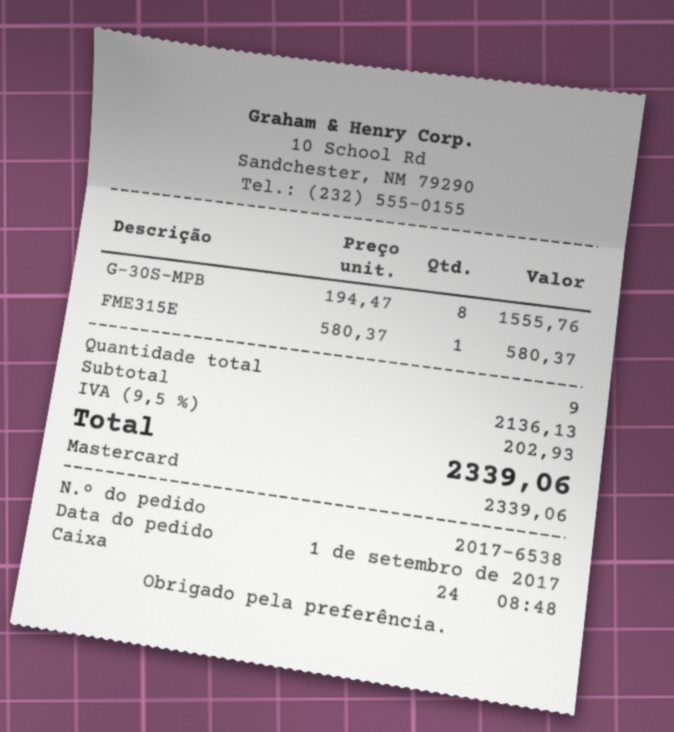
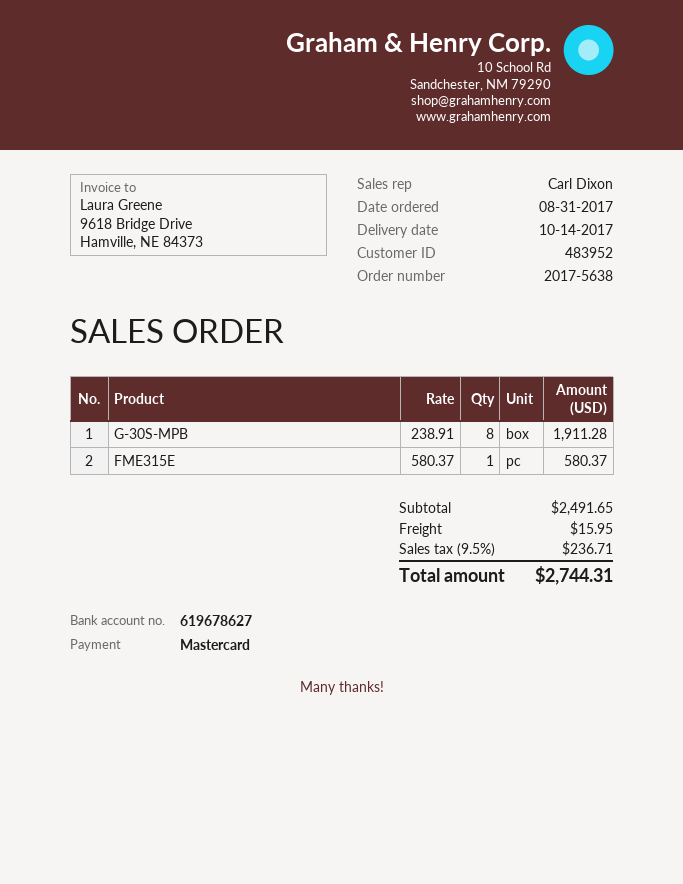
order number: 2017-6538 -> 2017-5638
order date: 2017-09-01 -> 2017-08-31
G-30S-MPB: 8 x 194.47 = 1555.76 -> 8 x 238.91 = 1911.28
subtotal: 2136.13 -> 2491.65
shipping: none -> 15.95
tax: 9.5% = 202.93 -> 9.5% = 236.71
total: 2339.06 -> 2744.31

